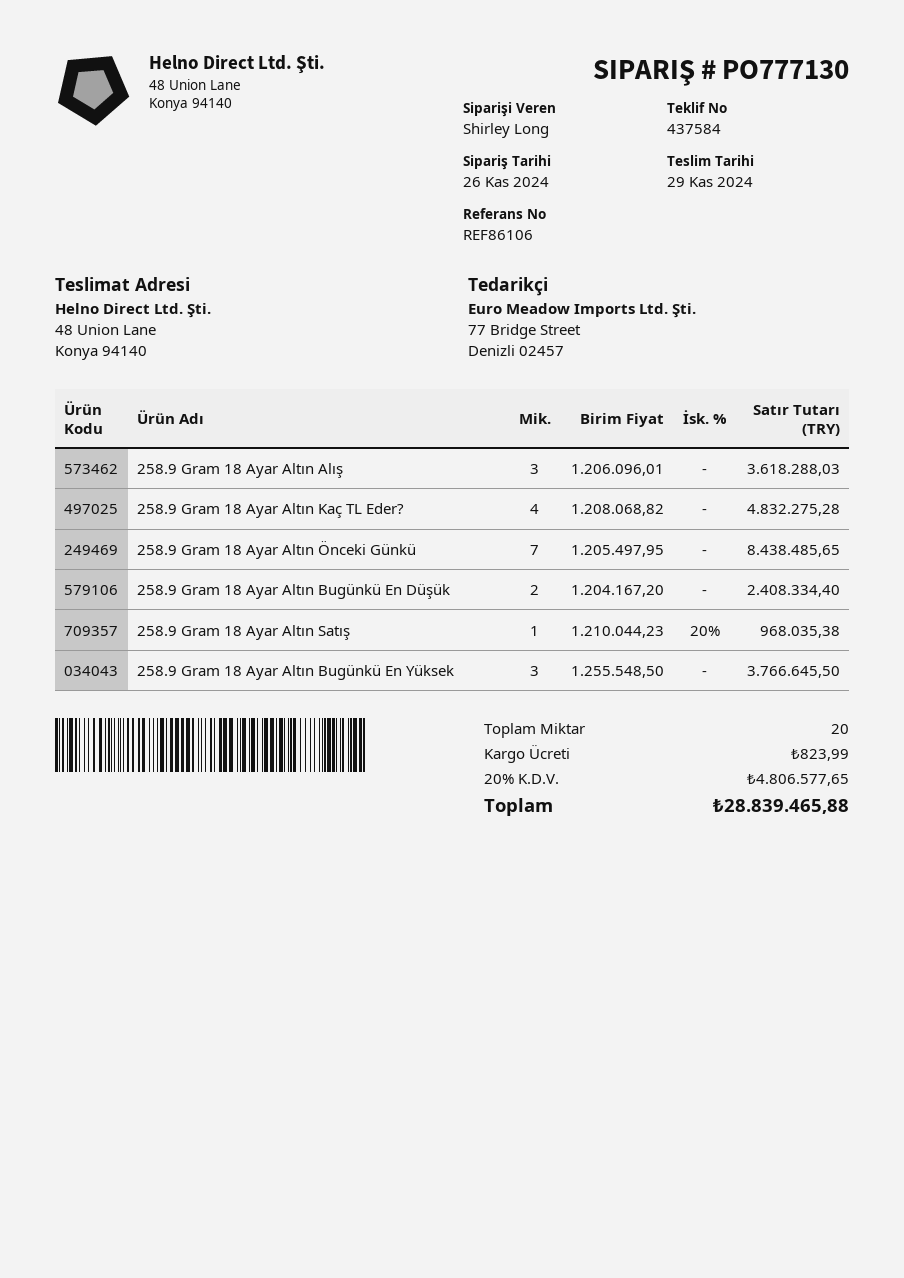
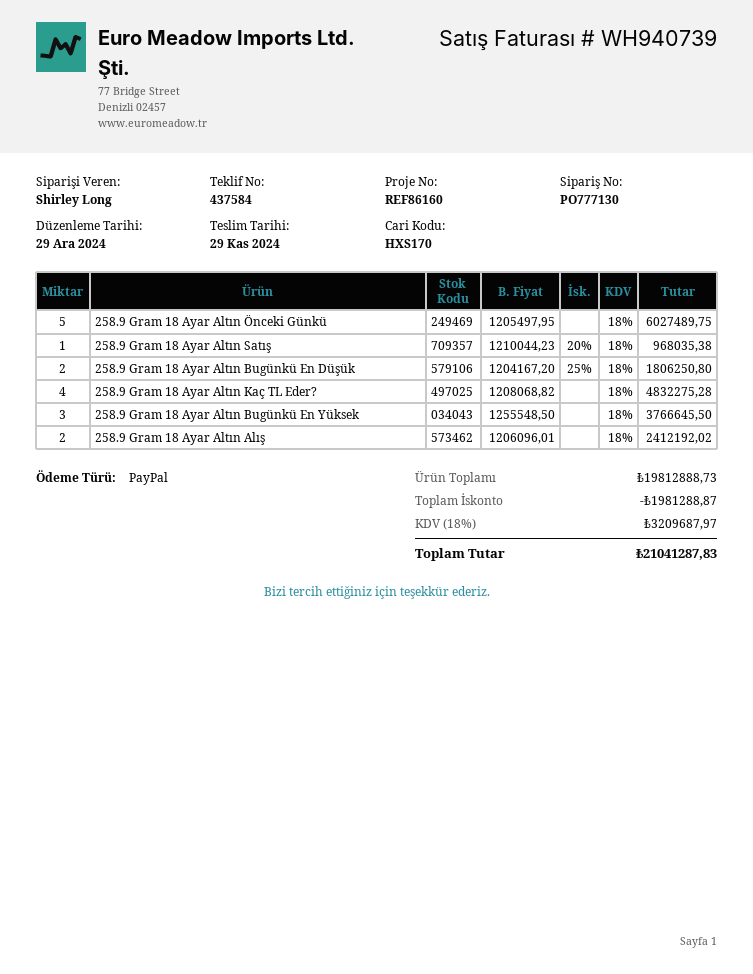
reference: REF86106 -> REF86160
258.9 Gram 18 Ayar Altın Alış: 3 x 1206096.01 = 3618288.03 -> 2 x 1206096.01 = 2412192.02
258.9 Gram 18 Ayar Altın Önceki Günkü: 7 x 1205497.95 = 8438485.65 -> 5 x 1205497.95 = 6027489.75
258.9 Gram 18 Ayar Altın Bugünkü En Düşük: 2 x 1204167.20 = 2408334.40 -> 2 x 1204167.20 - 25% = 1806250.80
discount: none -> 1981288.87
shipping: 823.99 -> none
tax: 20% = 4806577.65 -> 18% = 3209687.97
total: 28839465.88 -> 21041287.83

